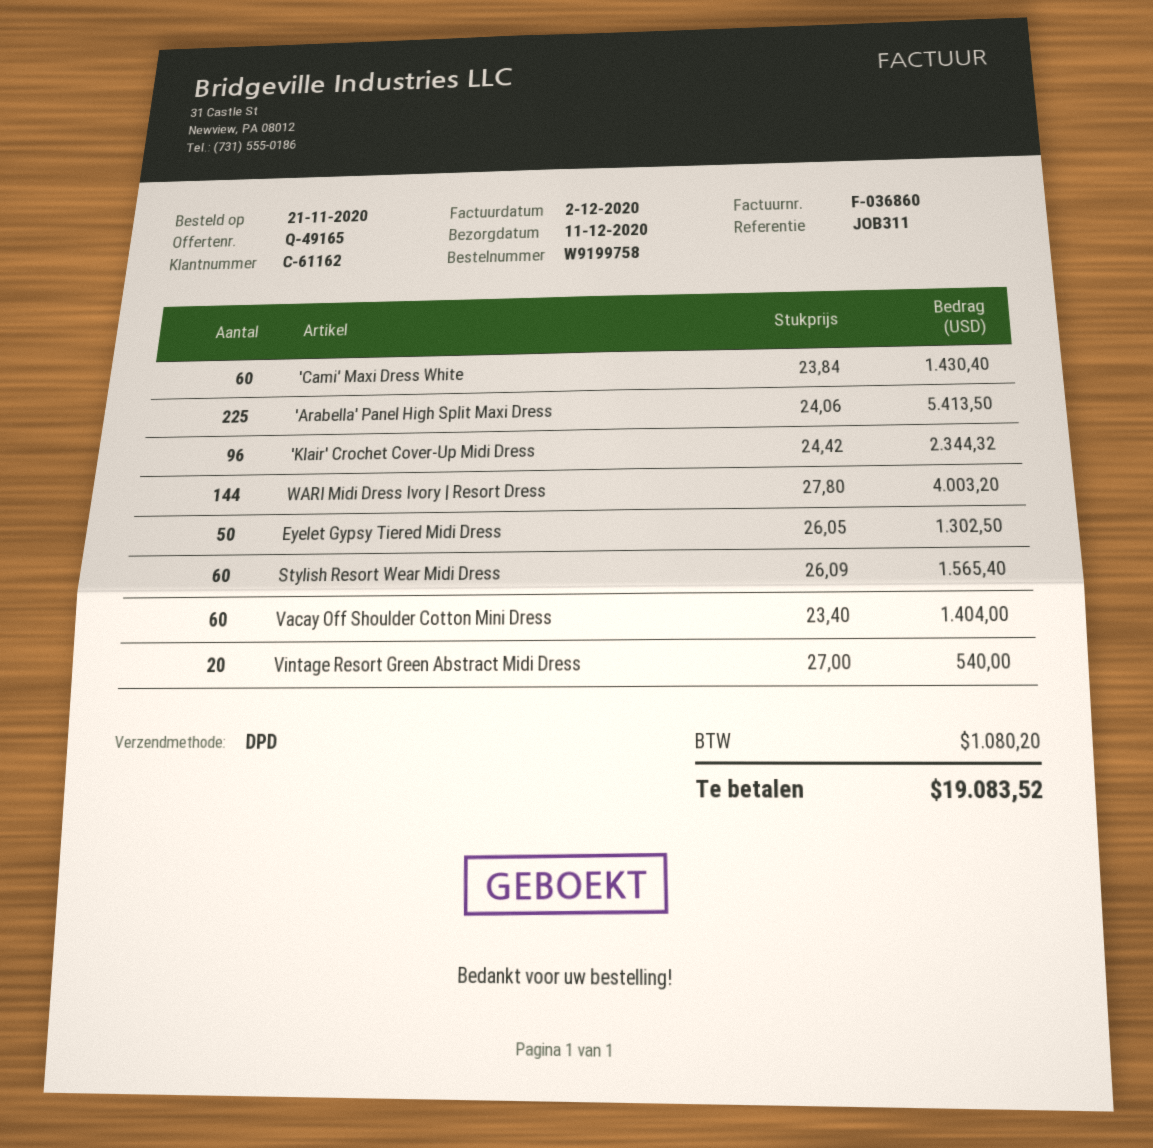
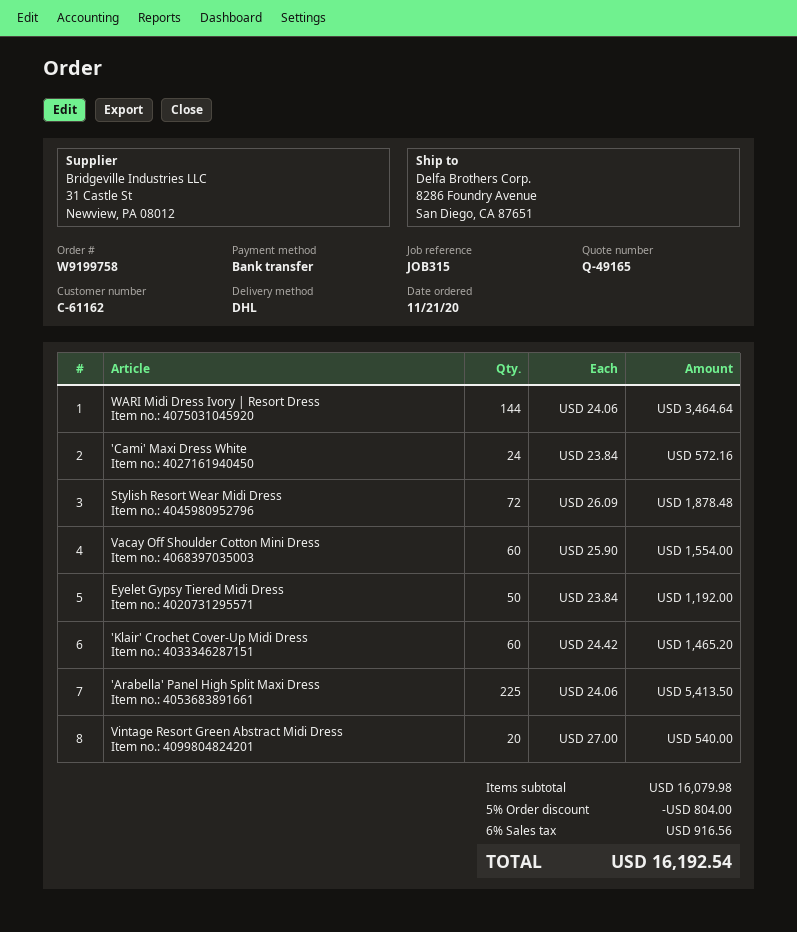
reference: JOB311 -> JOB315
shipping method: DPD -> DHL
'Cami' Maxi Dress White: 60 x 23.84 = 1430.40 -> 24 x 23.84 = 572.16
'Klair' Crochet Cover-Up Midi Dress: 96 x 24.42 = 2344.32 -> 60 x 24.42 = 1465.20
WARI Midi Dress Ivory | Resort Dress: 144 x 27.80 = 4003.20 -> 144 x 24.06 = 3464.64
Eyelet Gypsy Tiered Midi Dress: 50 x 26.05 = 1302.50 -> 50 x 23.84 = 1192.00
Stylish Resort Wear Midi Dress: 60 x 26.09 = 1565.40 -> 72 x 26.09 = 1878.48
Vacay Off Shoulder Cotton Mini Dress: 60 x 23.40 = 1404.00 -> 60 x 25.90 = 1554.00
discount: none -> 5% = 804.00
tax: 1080.20 -> 916.56
total: 19083.52 -> 16192.54

